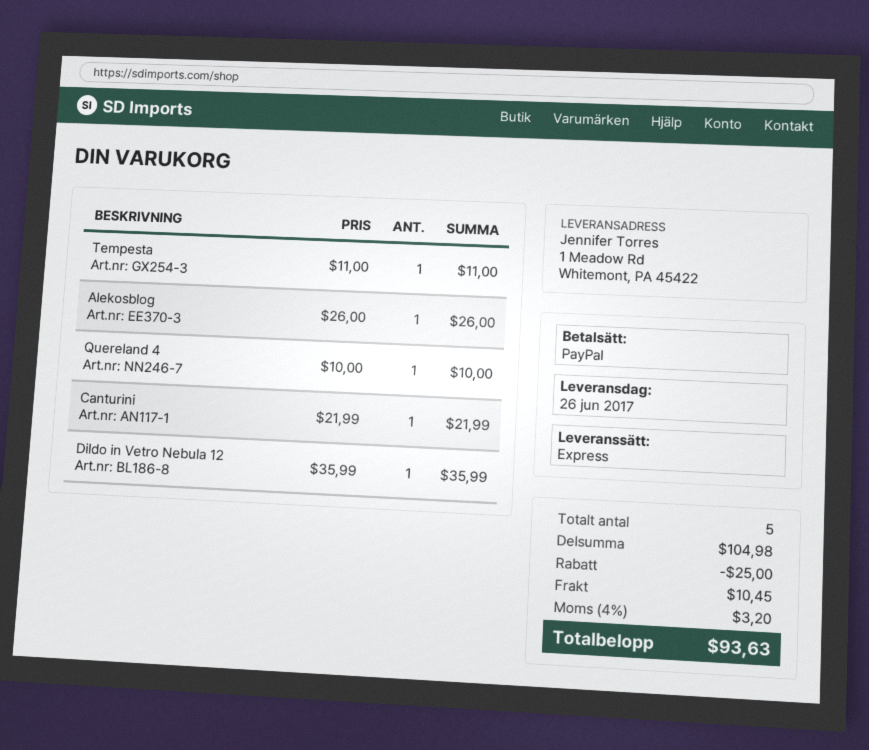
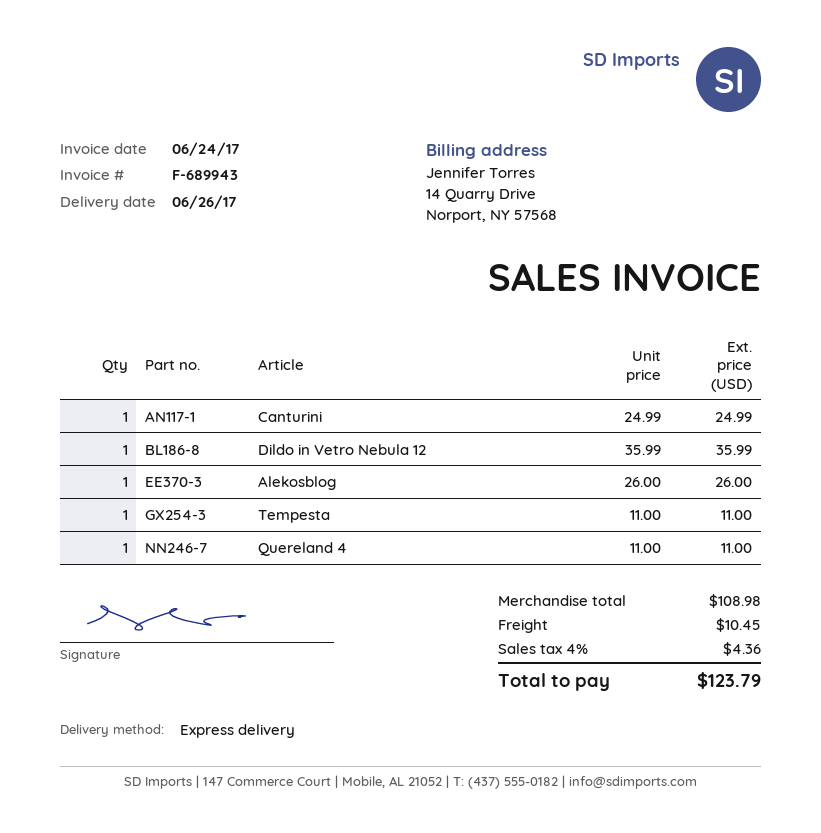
Quereland 4: 1 x 10.00 = 10.00 -> 1 x 11.00 = 11.00
Canturini: 1 x 21.99 = 21.99 -> 1 x 24.99 = 24.99
subtotal: 104.98 -> 108.98
discount: 25.00 -> none
tax: 4% = 3.20 -> 4% = 4.36
total: 93.63 -> 123.79

